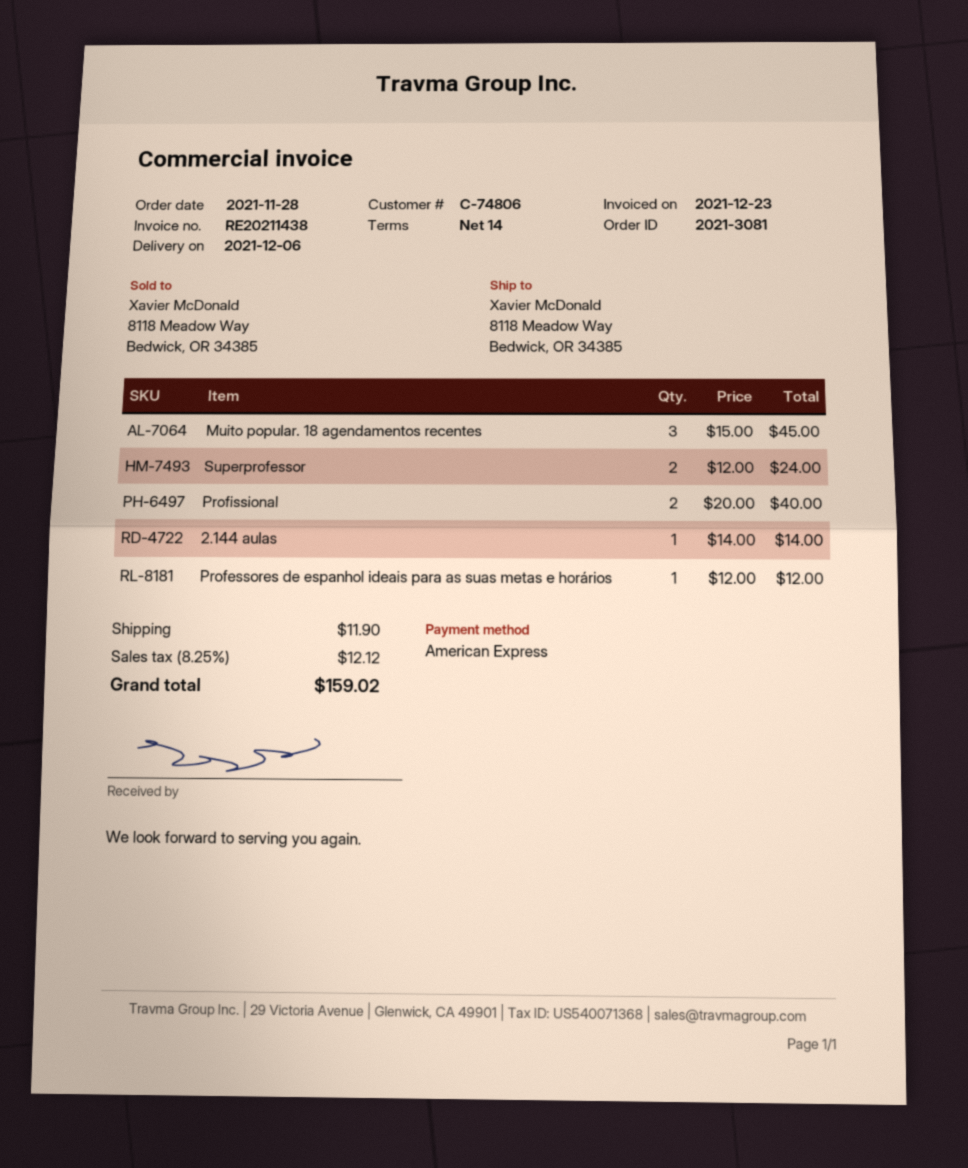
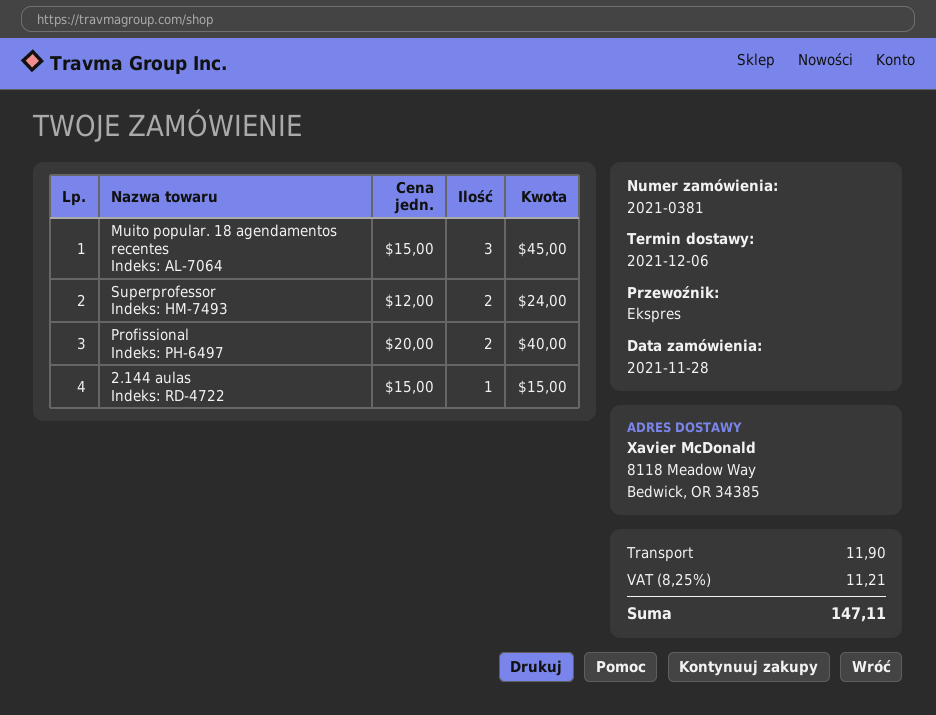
order number: 2021-3081 -> 2021-0381
2.144 aulas: 1 x 14.00 = 14.00 -> 1 x 15.00 = 15.00
Professores de espanhol ideais para as suas metas e horários: 1 x 12.00 = 12.00 -> none
tax: 8.25% = 12.12 -> 8.25% = 11.21
total: 159.02 -> 147.11

